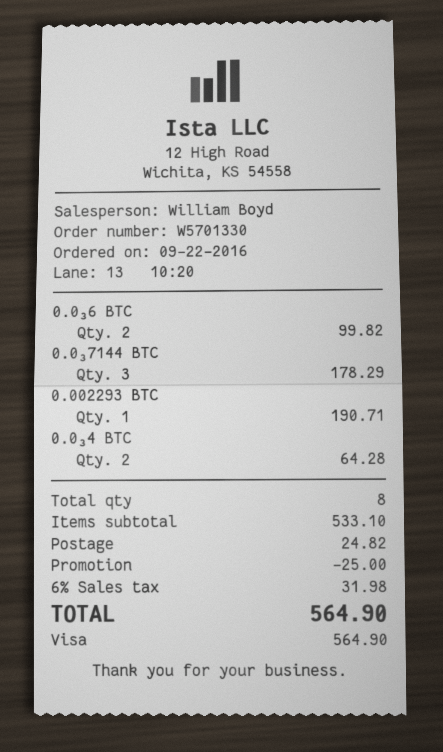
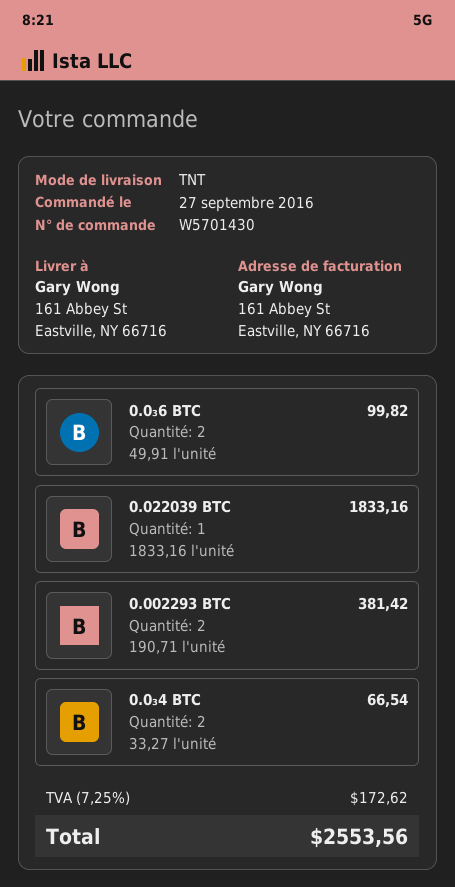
order number: W5701330 -> W5701430
order date: 2016-09-22 -> 2016-09-27
0.0₃7144 BTC: 3 for 178.29 -> none
0.002293 BTC: 1 for 190.71 -> 2 for 381.42
0.0₃4 BTC: 2 for 64.28 -> 2 for 66.54
0.022039 BTC: none -> 1 for 1833.16
discount: 25.00 -> none
shipping: 24.82 -> none
tax: 6% = 31.98 -> 7.25% = 172.62
total: 564.90 -> 2553.56

